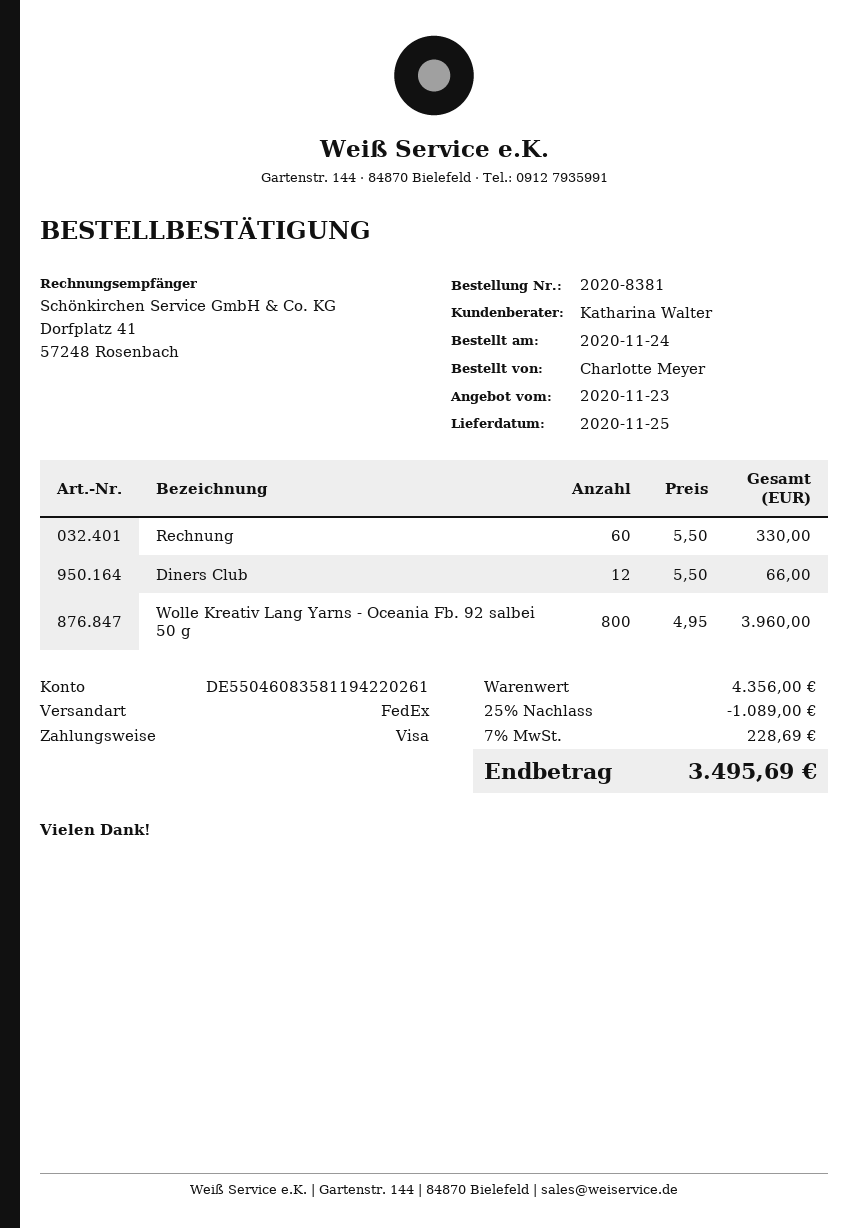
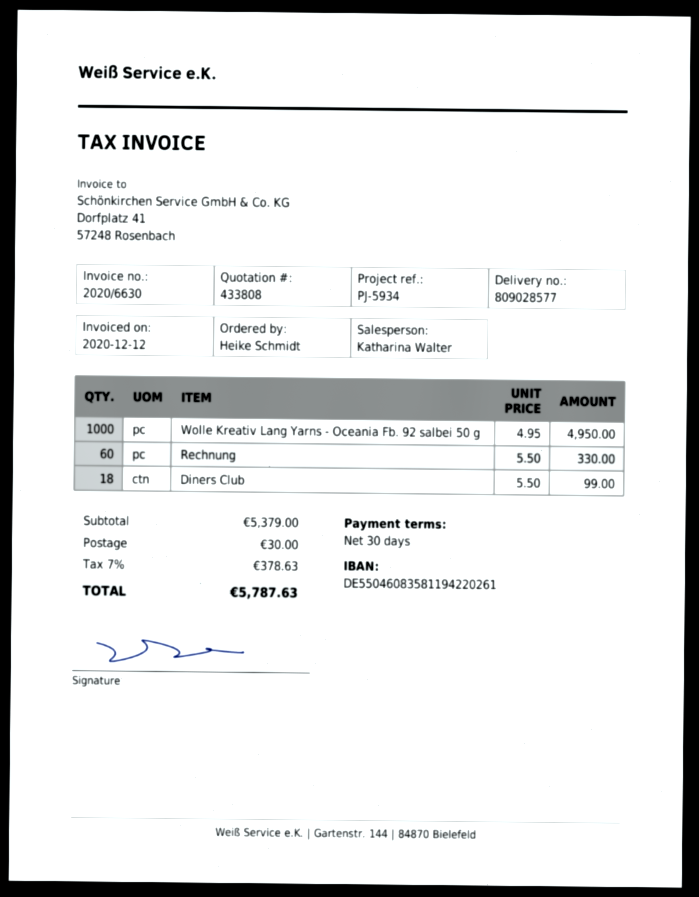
ordered by: Charlotte Meyer -> Heike Schmidt
Diners Club: 12 x 5.50 = 66.00 -> 18 x 5.50 = 99.00
Wolle Kreativ Lang Yarns - Oceania Fb. 92 salbei 50 g: 800 x 4.95 = 3960.00 -> 1000 x 4.95 = 4950.00
subtotal: 4356.00 -> 5379.00
discount: 25% = 1089.00 -> none
shipping: none -> 30.00
tax: 7% = 228.69 -> 7% = 378.63
total: 3495.69 -> 5787.63

